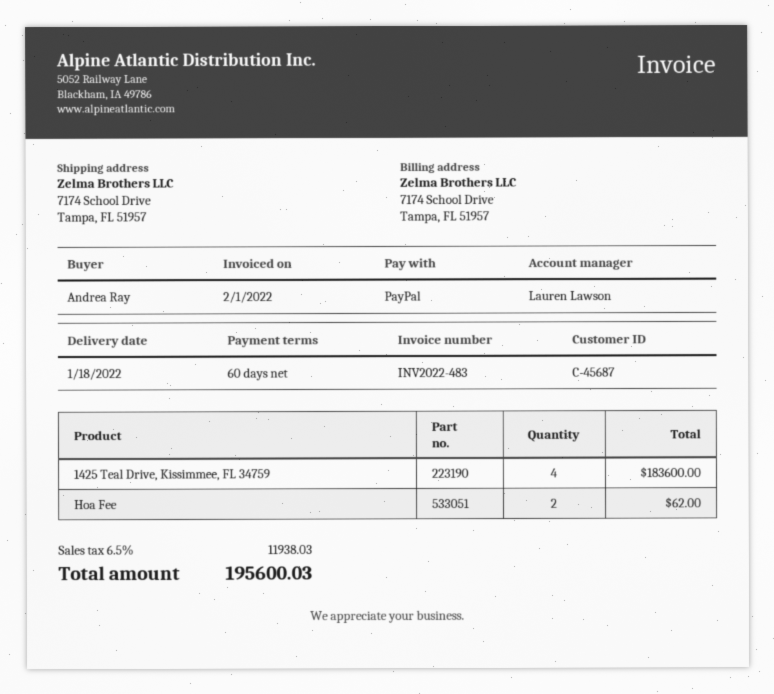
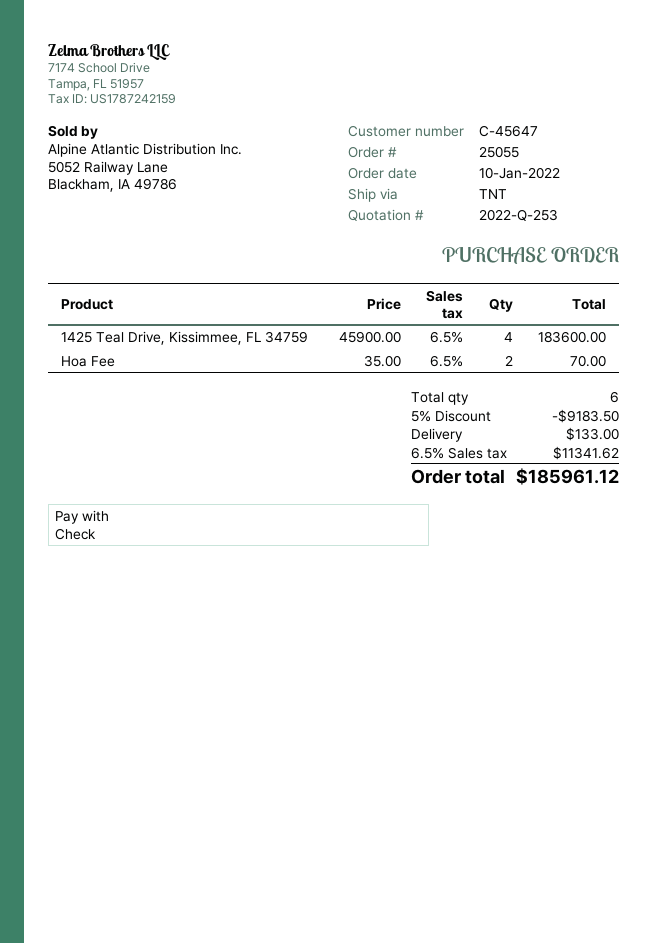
customer number: C-45687 -> C-45647
payment method: PayPal -> cheque
Hoa Fee: 2 for 62.00 -> 2 for 70.00
discount: none -> 5% = 9183.50
shipping: none -> 133.00
tax: 6.5% = 11938.03 -> 6.5% = 11341.62
total: 195600.03 -> 185961.12

